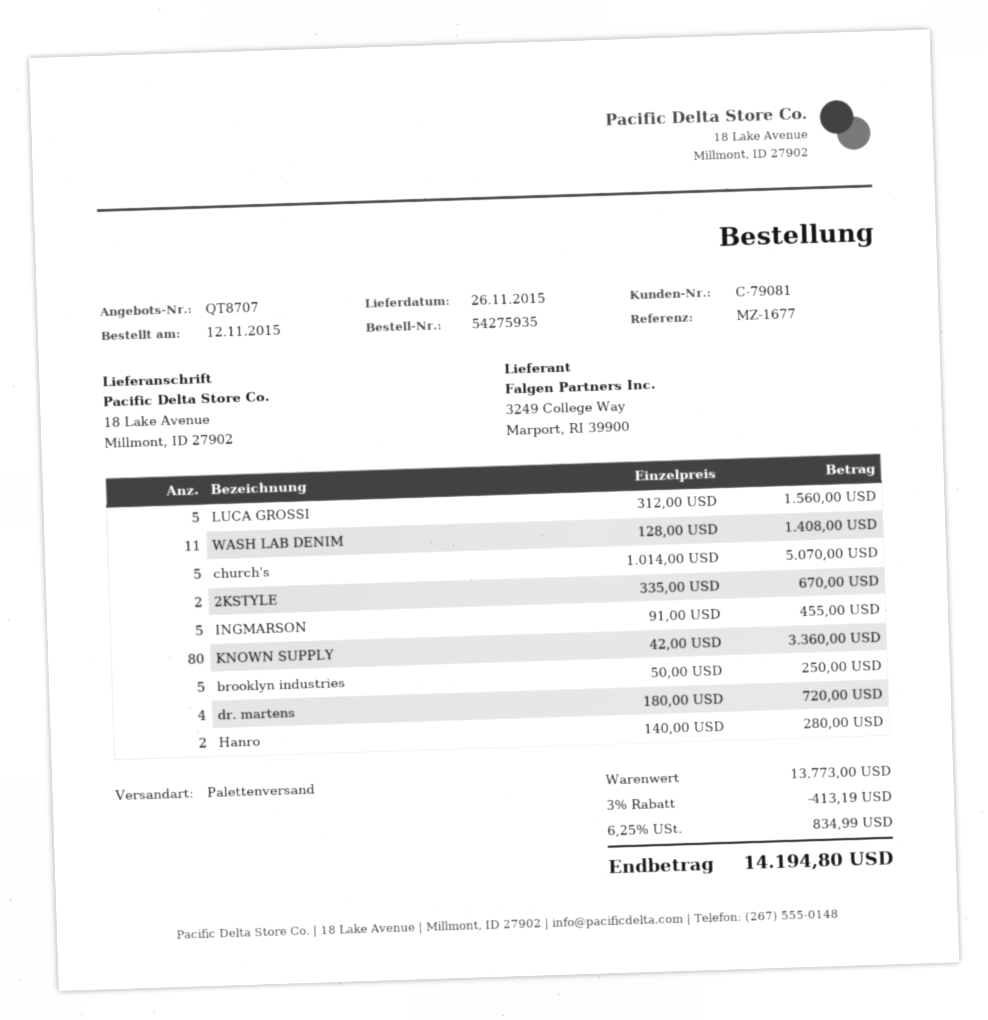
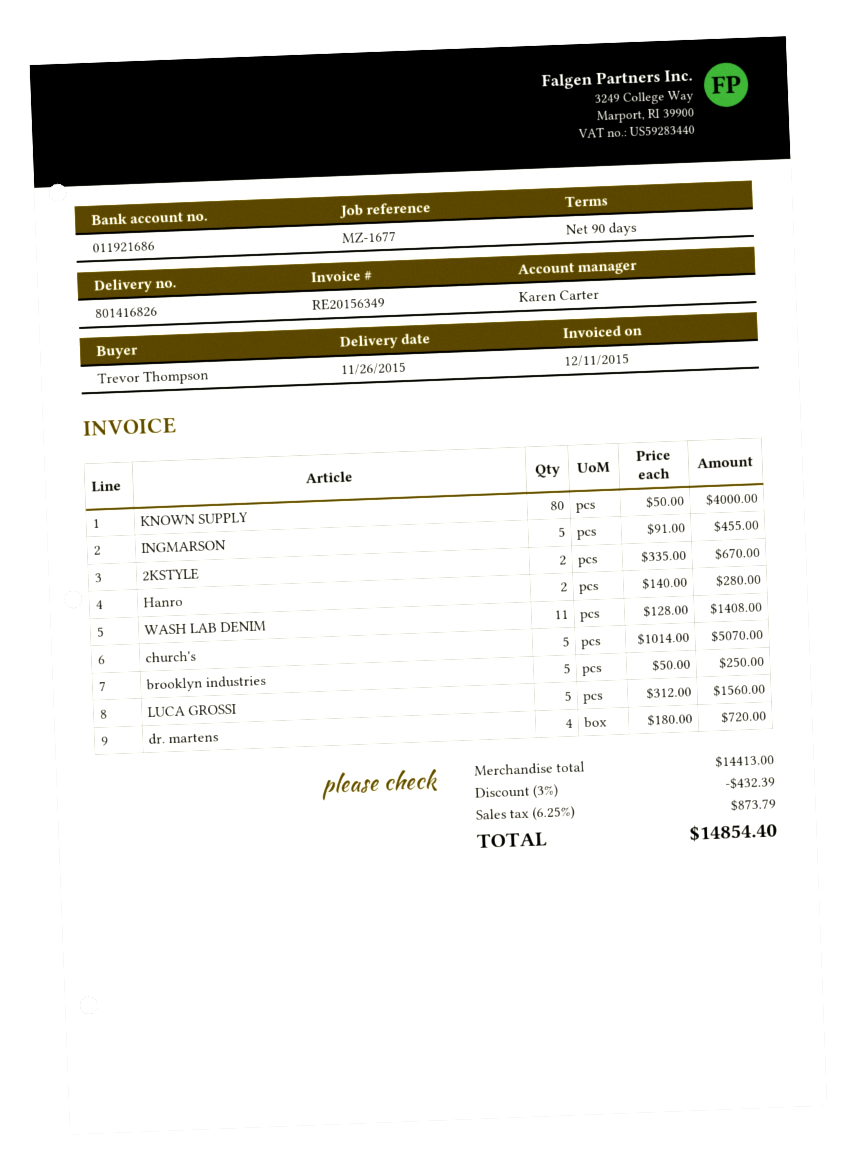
KNOWN SUPPLY: 80 x 42.00 = 3360.00 -> 80 x 50.00 = 4000.00
subtotal: 13773.00 -> 14413.00
discount: 3% = 413.19 -> 3% = 432.39
tax: 6.25% = 834.99 -> 6.25% = 873.79
total: 14194.80 -> 14854.40

